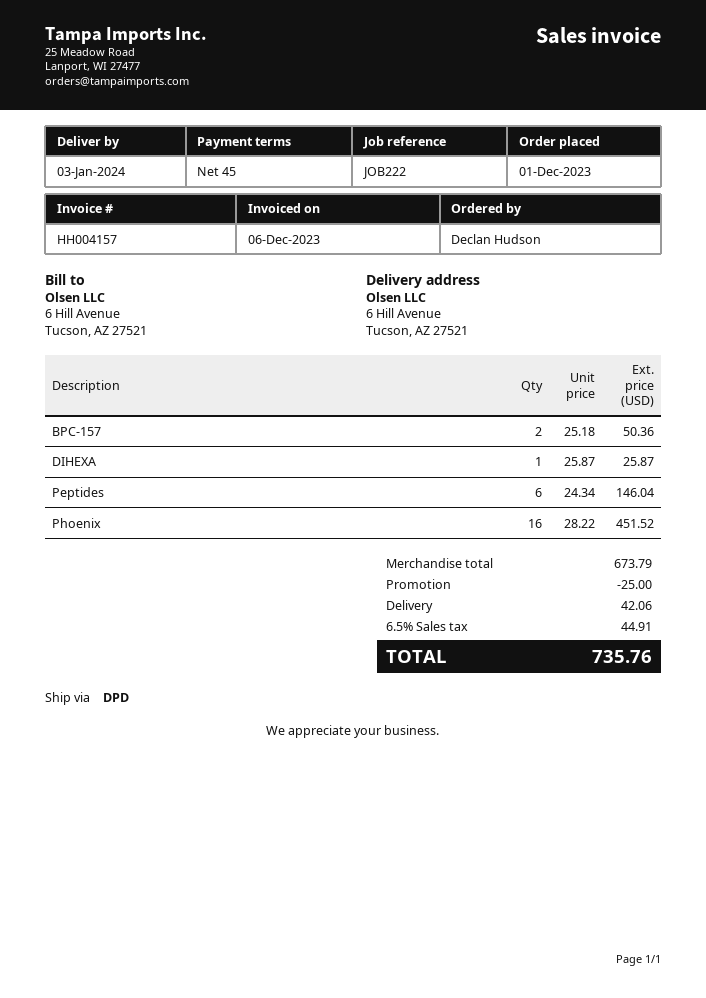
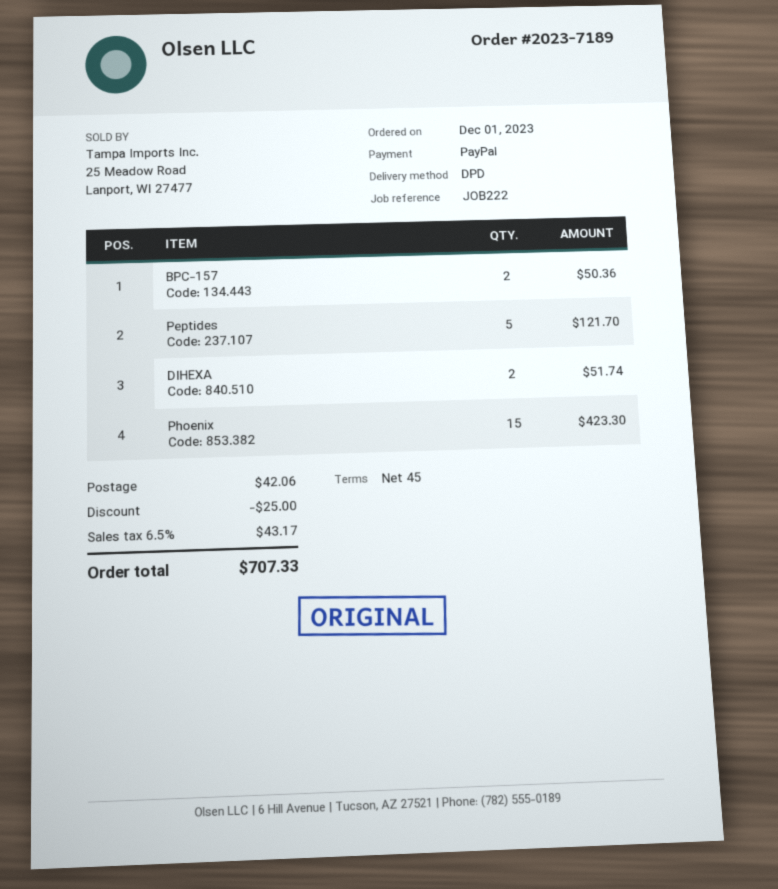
DIHEXA: 1 for 25.87 -> 2 for 51.74
Peptides: 6 for 146.04 -> 5 for 121.70
Phoenix: 16 for 451.52 -> 15 for 423.30
tax: 6.5% = 44.91 -> 6.5% = 43.17
total: 735.76 -> 707.33

